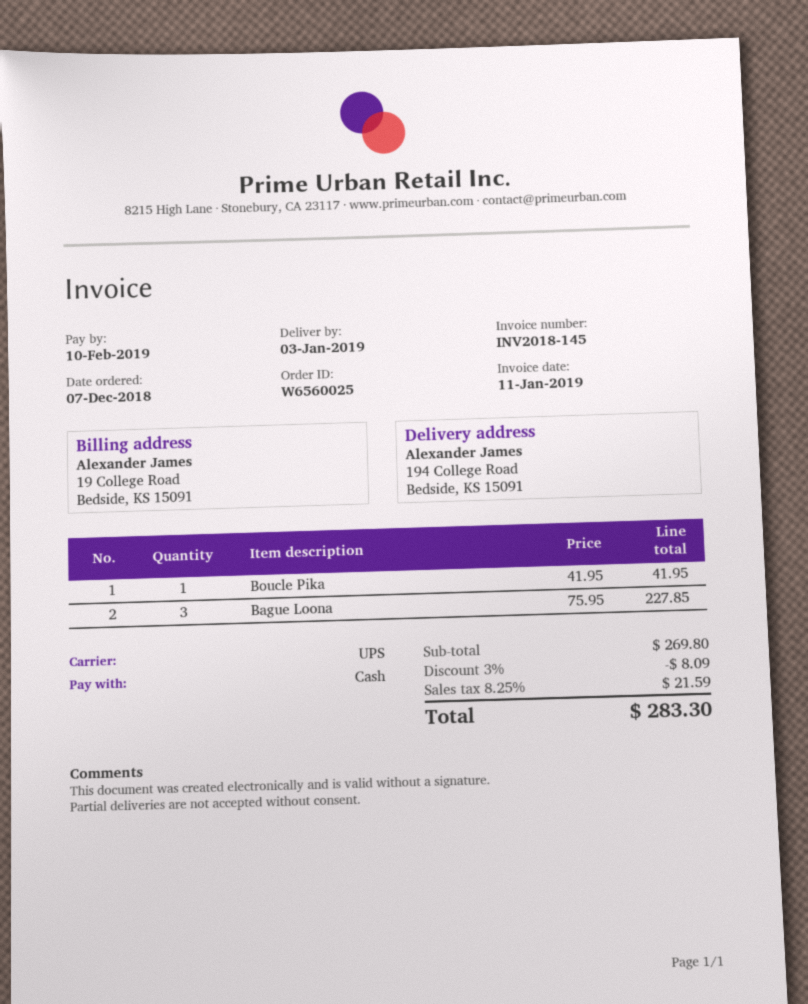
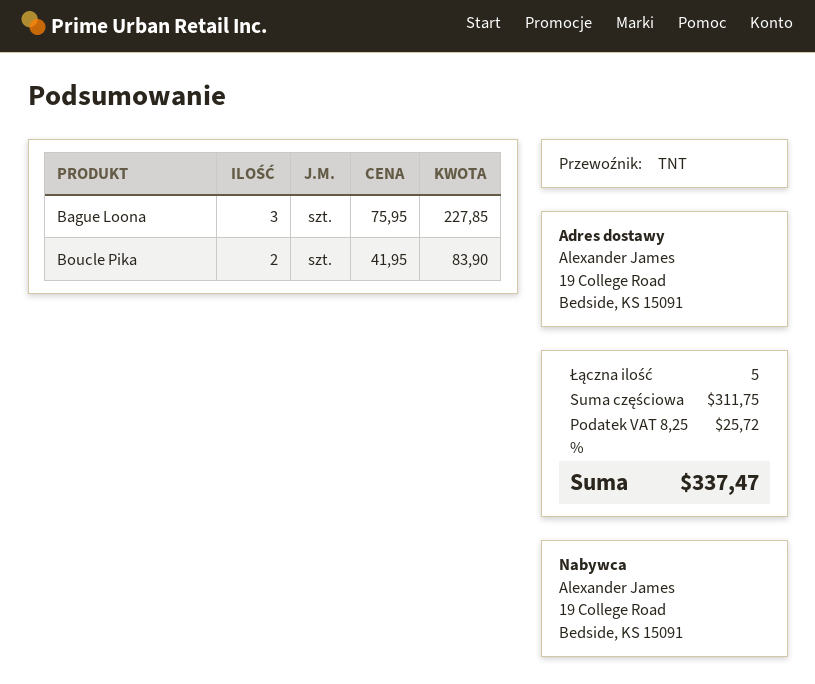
shipping method: UPS -> TNT
ship to: 194 College Road, Bedside, KS 15091 -> 19 College Road, Bedside, KS 15091
Boucle Pika: 1 x 41.95 = 41.95 -> 2 x 41.95 = 83.90
subtotal: 269.80 -> 311.75
discount: 3% = 8.09 -> none
tax: 8.25% = 21.59 -> 8.25% = 25.72
total: 283.30 -> 337.47

